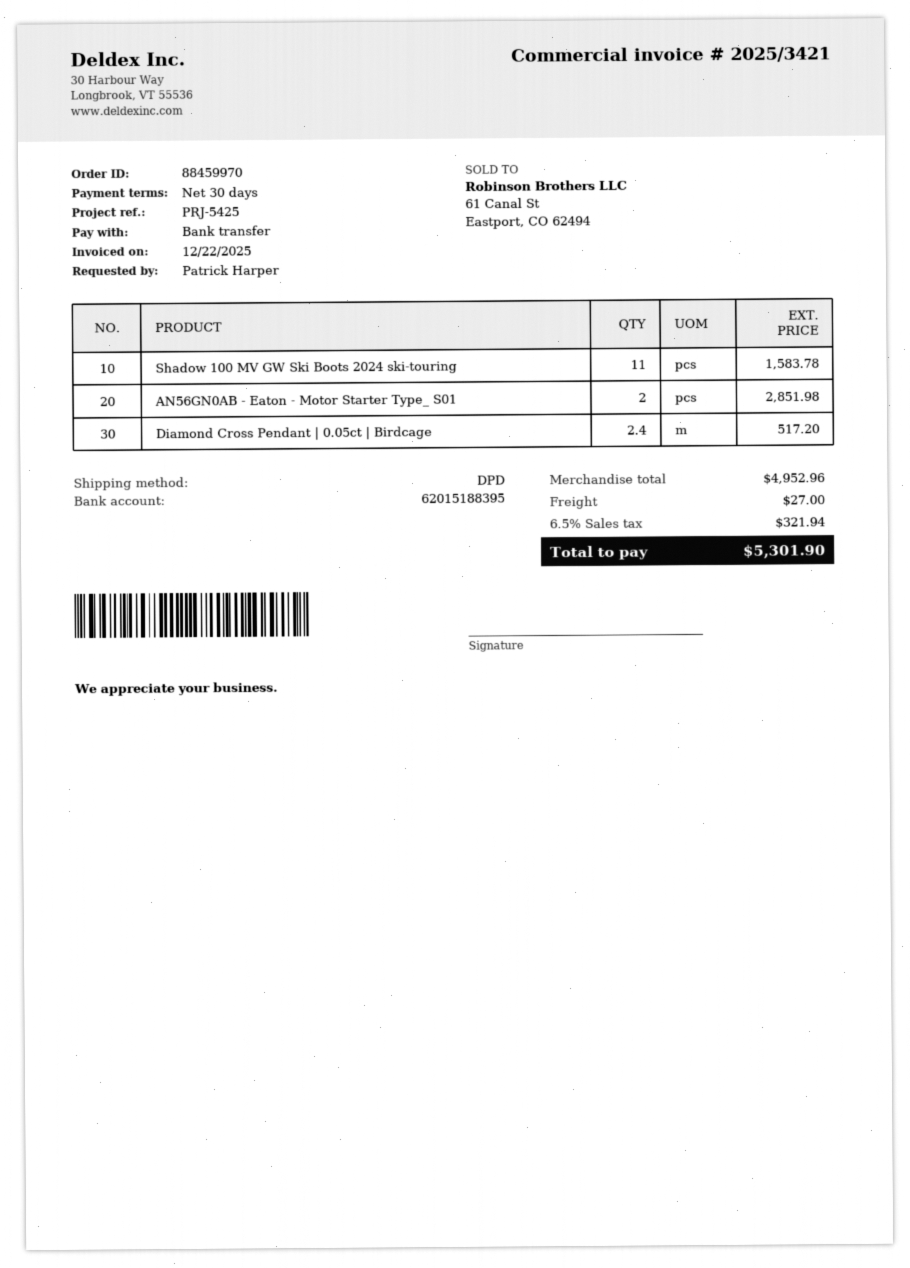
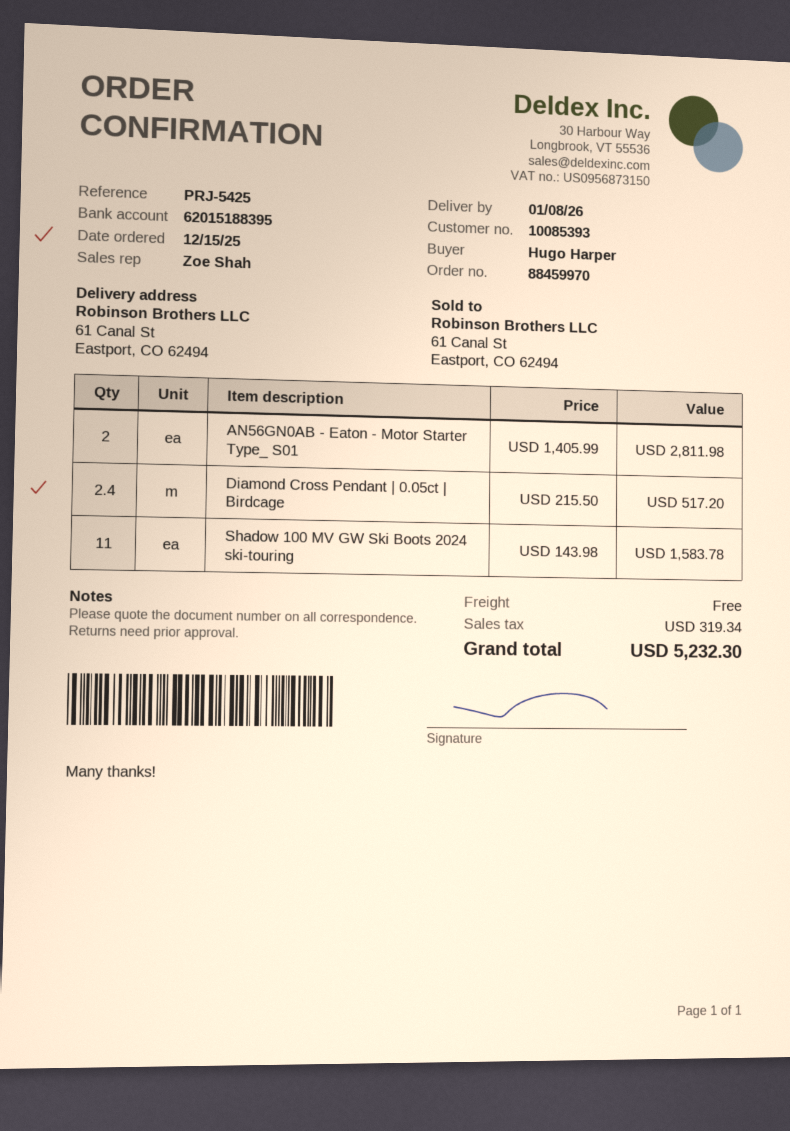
ordered by: Patrick Harper -> Hugo Harper
AN56GN0AB - Eaton - Motor Starter Type_ S01: 2 for 2851.98 -> 2 for 2811.98
shipping: 27.00 -> 0.00
tax: 321.94 -> 319.34
total: 5301.90 -> 5232.30

